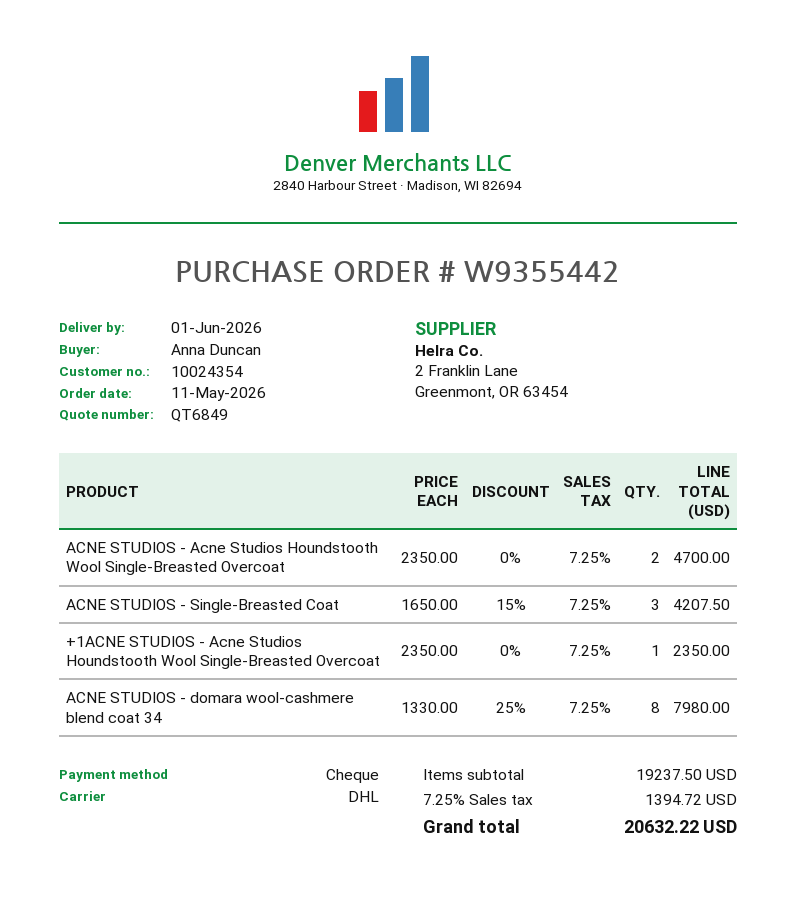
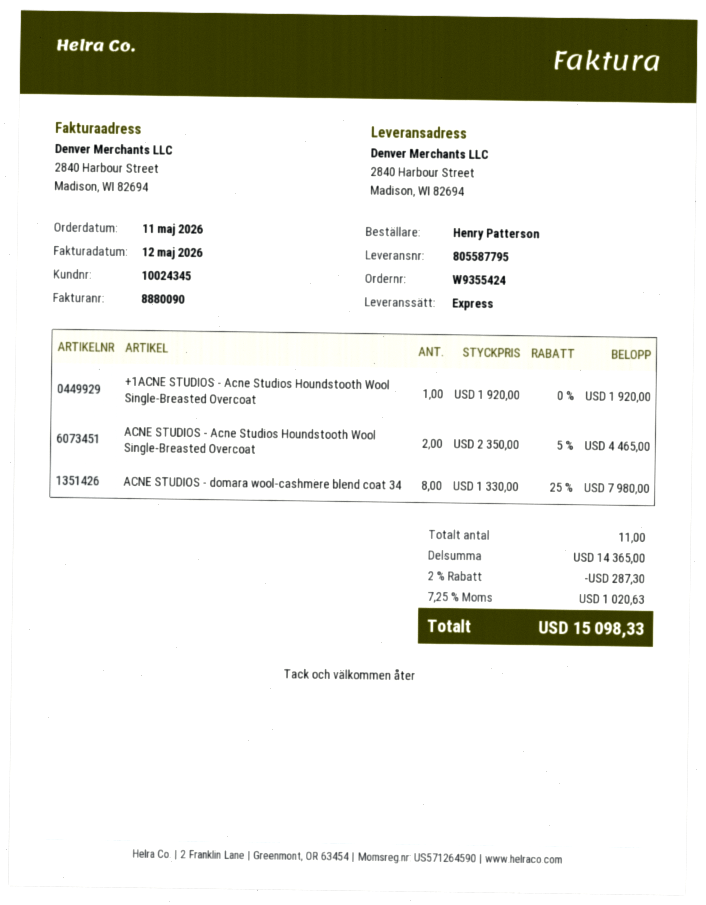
order number: W9355442 -> W9355424
customer number: 10024354 -> 10024345
ordered by: Anna Duncan -> Henry Patterson
shipping method: DHL -> express
ACNE STUDIOS - Acne Studios Houndstooth Wool Single-Breasted Overcoat: 2 x 2350.00 = 4700.00 -> 2 x 2350.00 - 5% = 4465.00
ACNE STUDIOS - Single-Breasted Coat: 3 x 1650.00 - 15% = 4207.50 -> none
+1ACNE STUDIOS - Acne Studios Houndstooth Wool Single-Breasted Overcoat: 1 x 2350.00 = 2350.00 -> 1 x 1920.00 = 1920.00
subtotal: 19237.50 -> 14365.00
discount: none -> 2% = 287.30
tax: 7.25% = 1394.72 -> 7.25% = 1020.63
total: 20632.22 -> 15098.33

